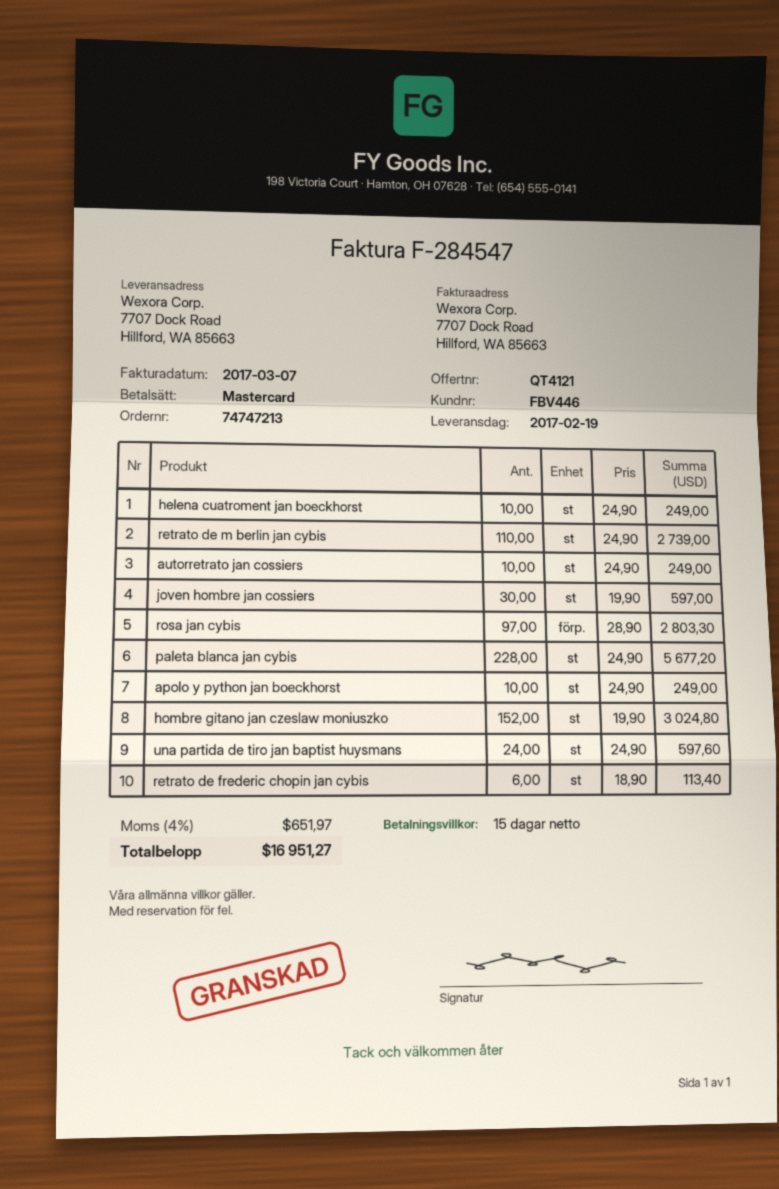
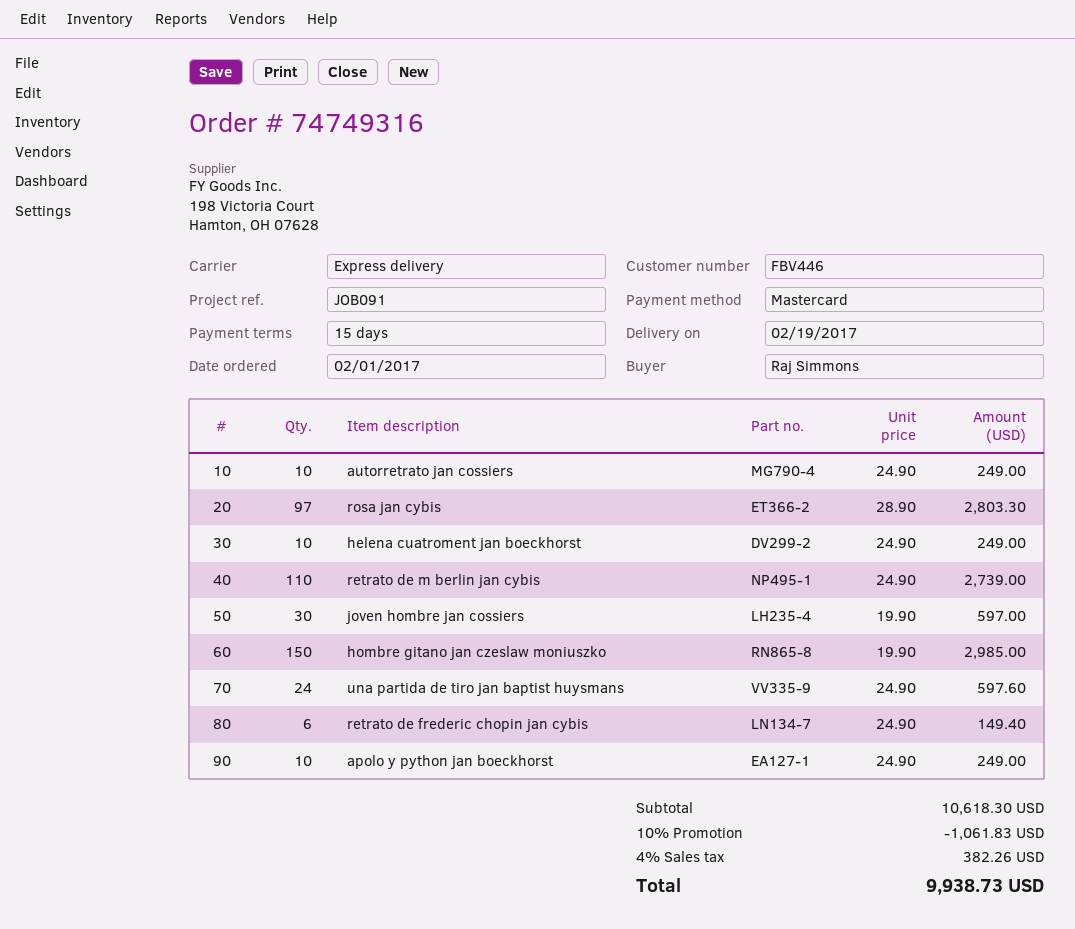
order number: 74747213 -> 74749316
paleta blanca jan cybis: 228 x 24.90 = 5677.20 -> none
hombre gitano jan czeslaw moniuszko: 152 x 19.90 = 3024.80 -> 150 x 19.90 = 2985.00
retrato de frederic chopin jan cybis: 6 x 18.90 = 113.40 -> 6 x 24.90 = 149.40
discount: none -> 10% = 1061.83
tax: 4% = 651.97 -> 4% = 382.26
total: 16951.27 -> 9938.73

